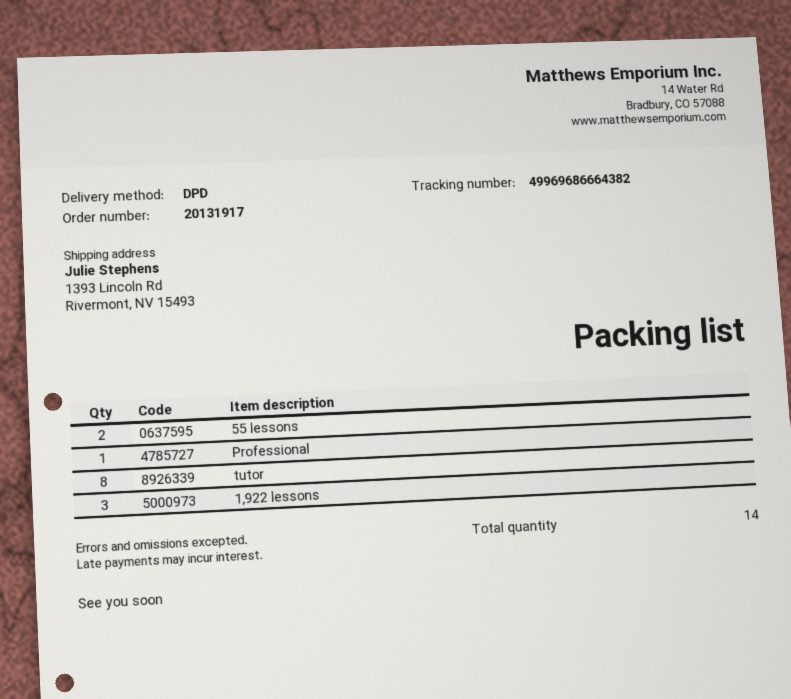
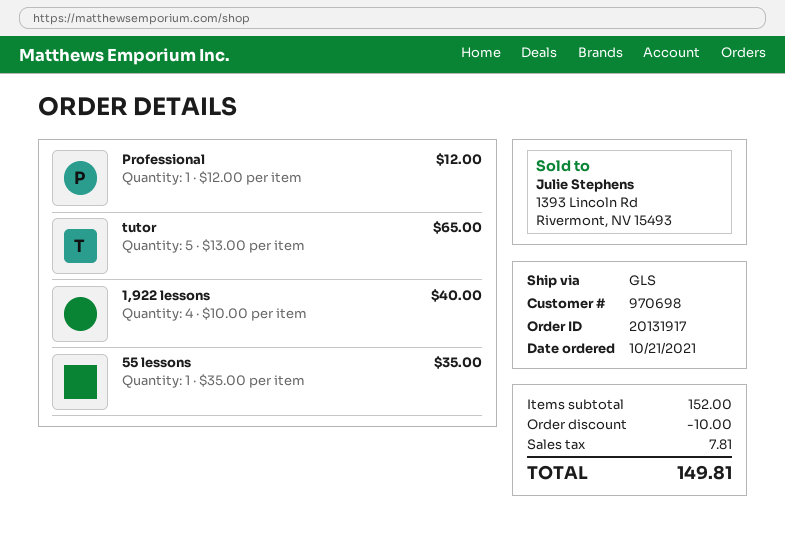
shipping method: DPD -> GLS
55 lessons: 2 -> 1
tutor: 8 -> 5
1,922 lessons: 3 -> 4

